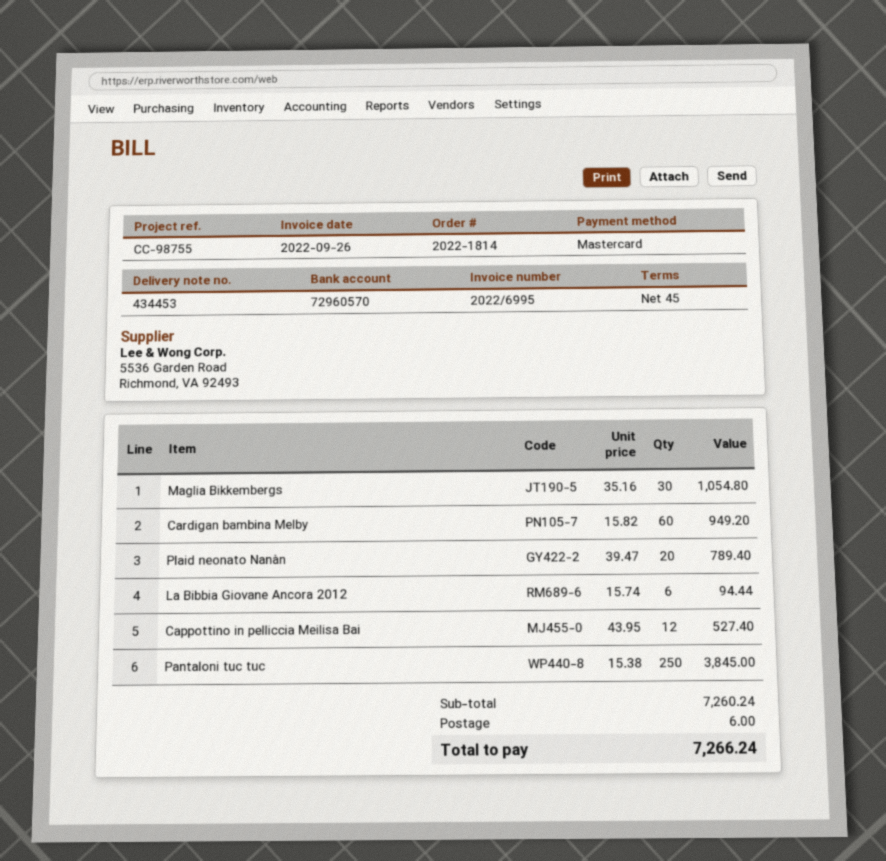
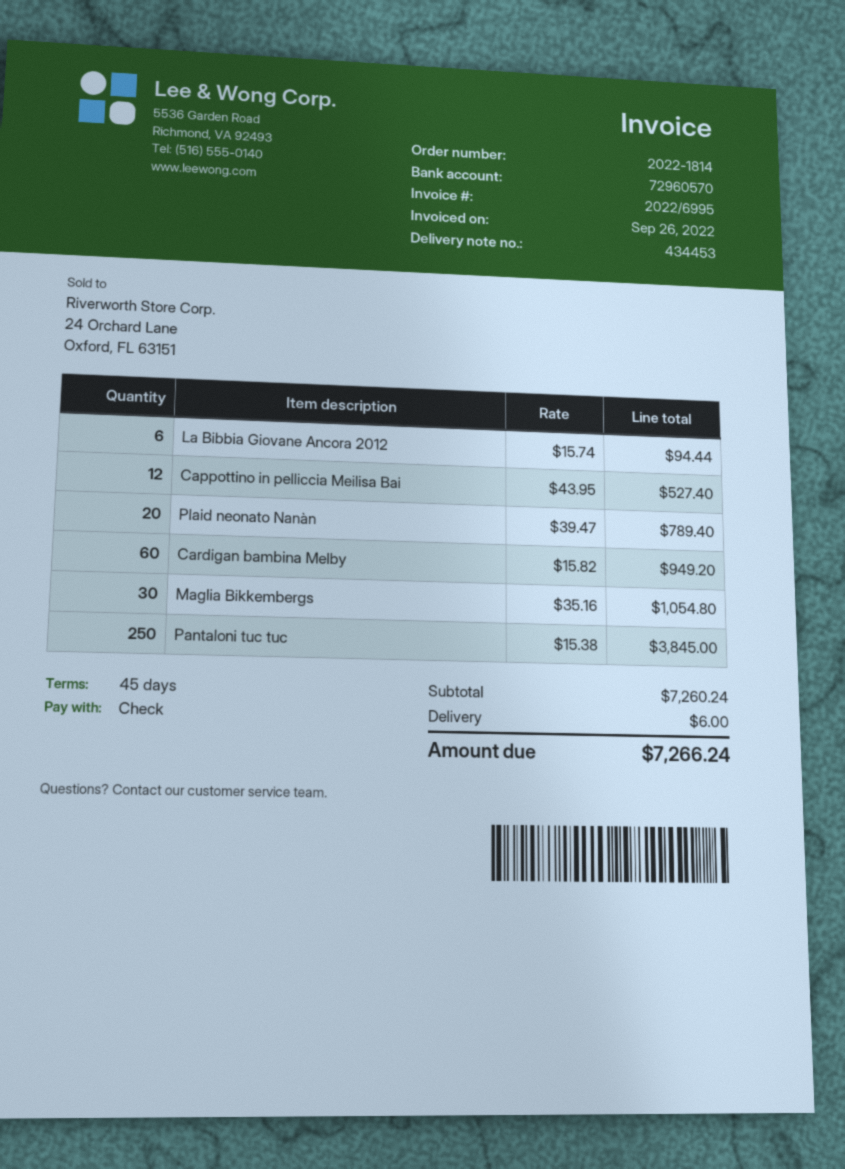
payment method: Mastercard -> cheque

